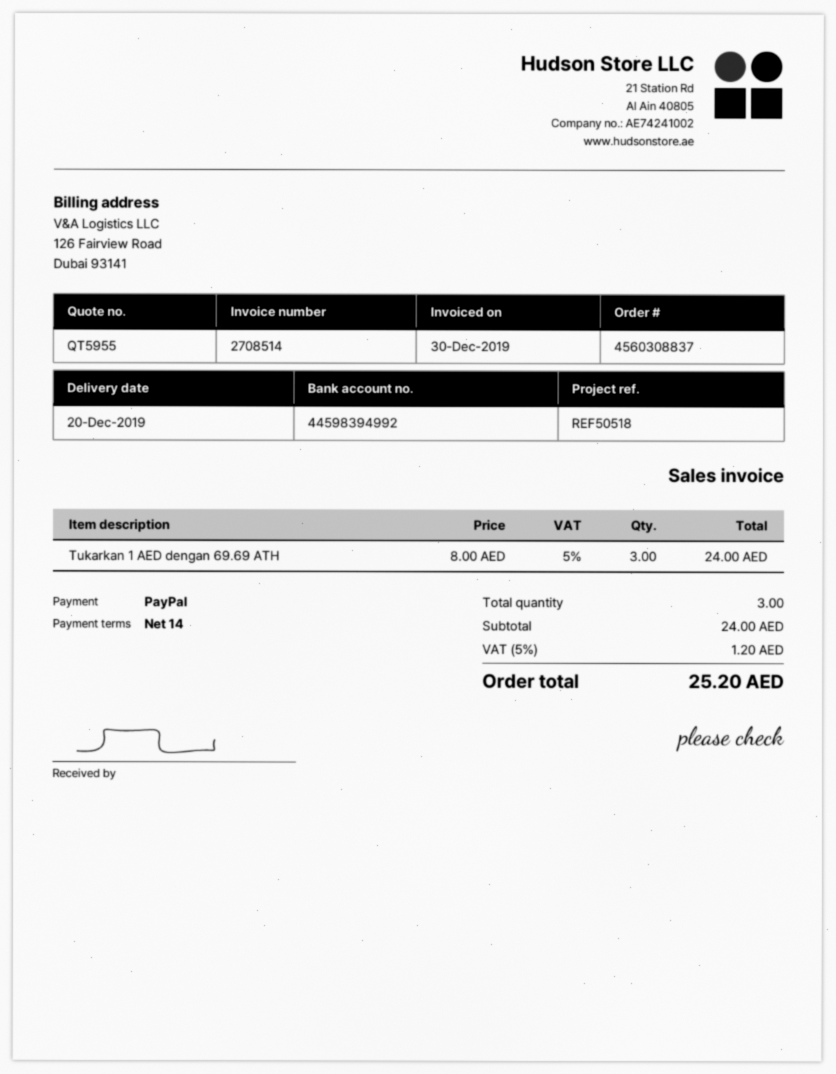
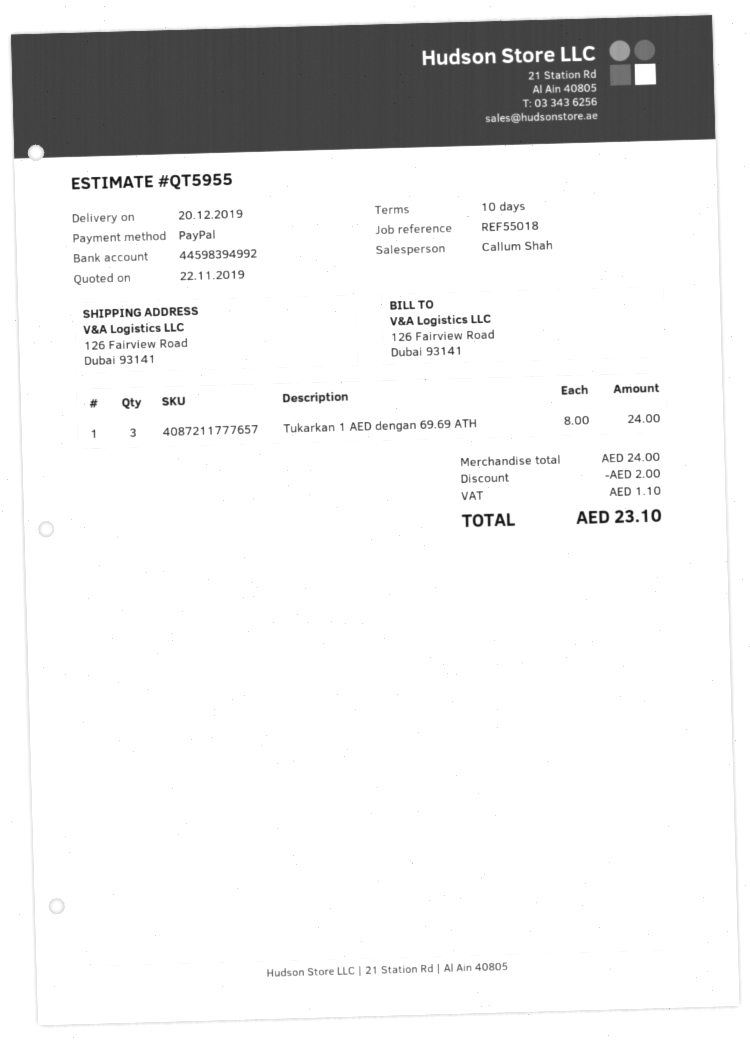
payment terms: 14 days -> 10 days
reference: REF50518 -> REF55018
discount: none -> 2.00
tax: 1.20 -> 1.10
total: 25.20 -> 23.10

